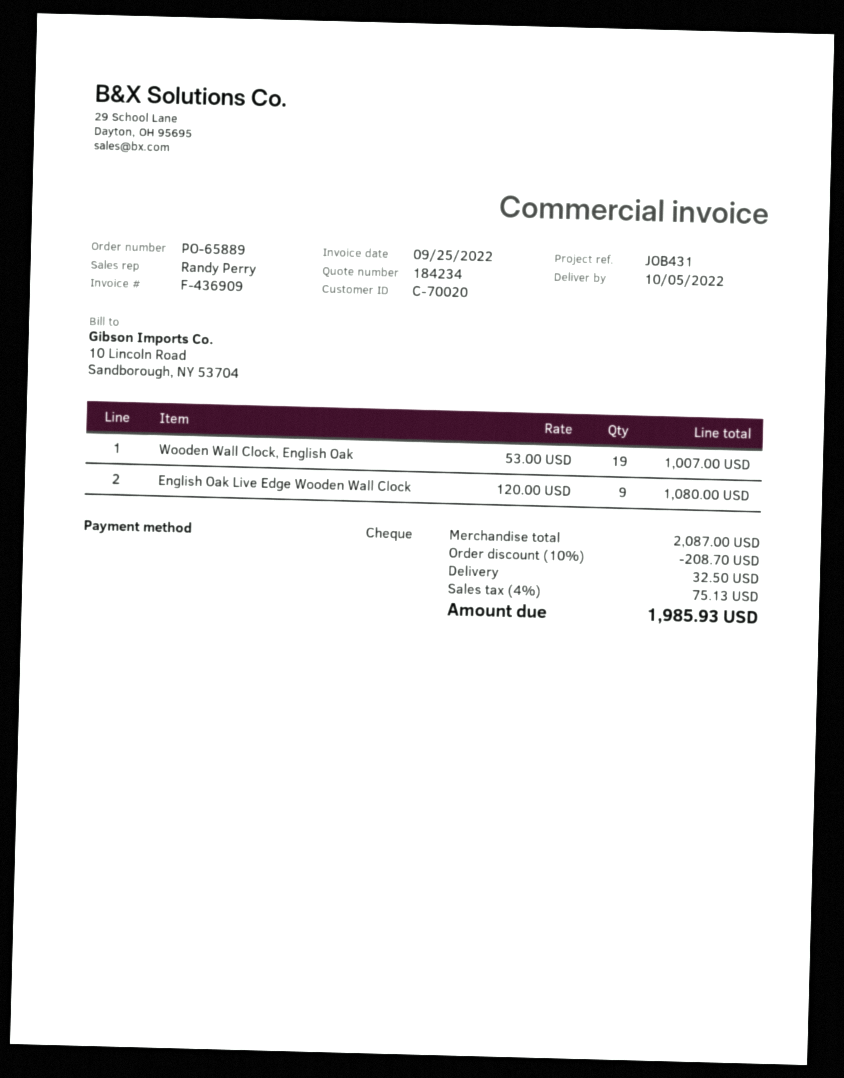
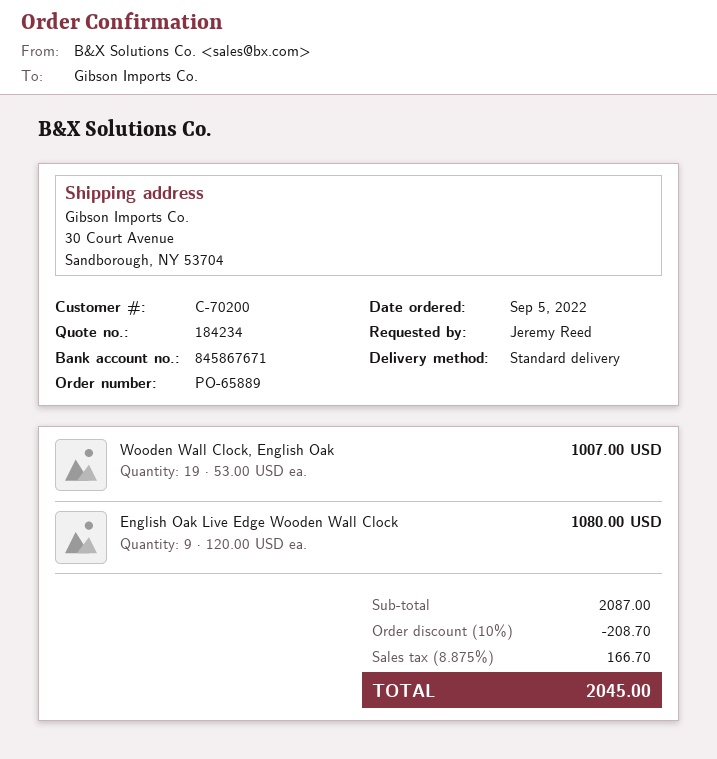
customer number: C-70020 -> C-70200
shipping: 32.50 -> none
tax: 4% = 75.13 -> 8.875% = 166.70
total: 1985.93 -> 2045.00

